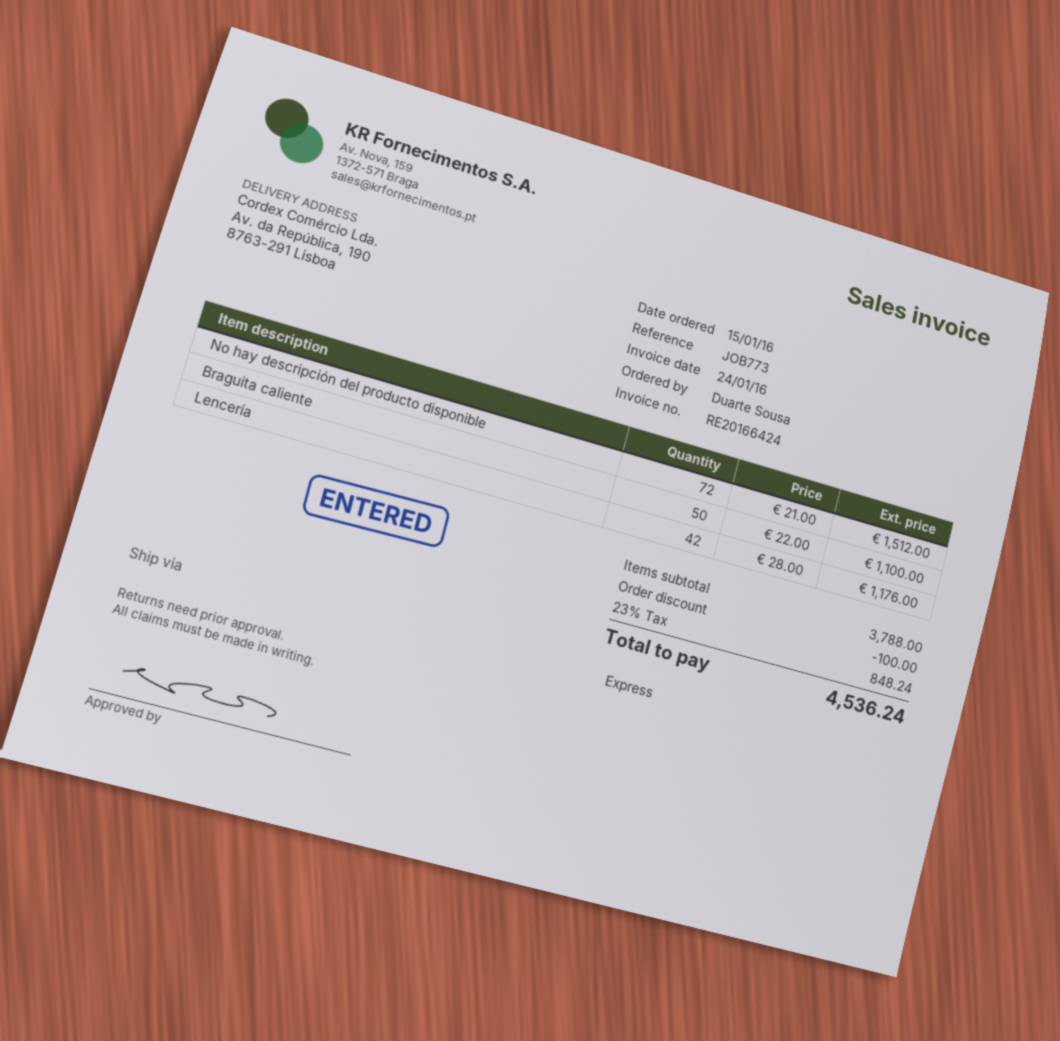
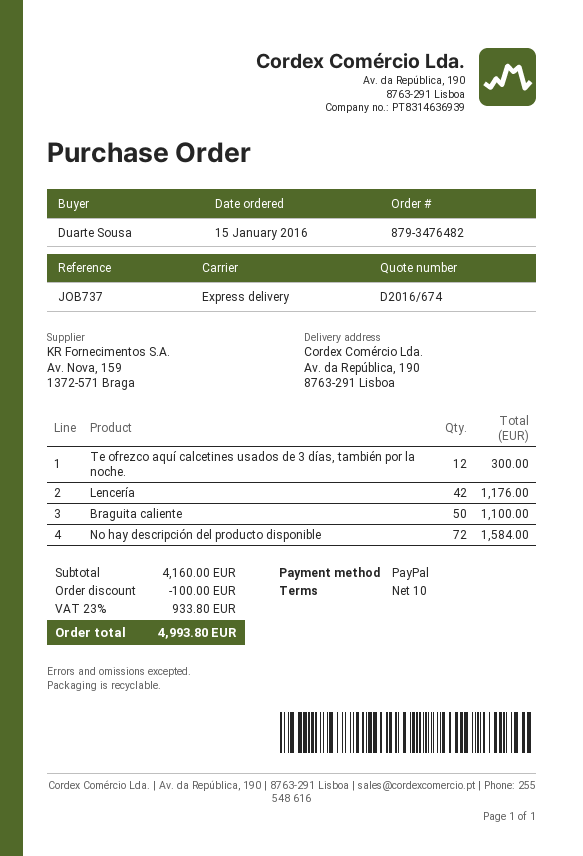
reference: JOB773 -> JOB737
No hay descripción del producto disponible: 72 for 1512.00 -> 72 for 1584.00
Te ofrezco aquí calcetines usados de 3 días, también por la noche.: none -> 12 for 300.00
subtotal: 3788.00 -> 4160.00
tax: 23% = 848.24 -> 23% = 933.80
total: 4536.24 -> 4993.80

